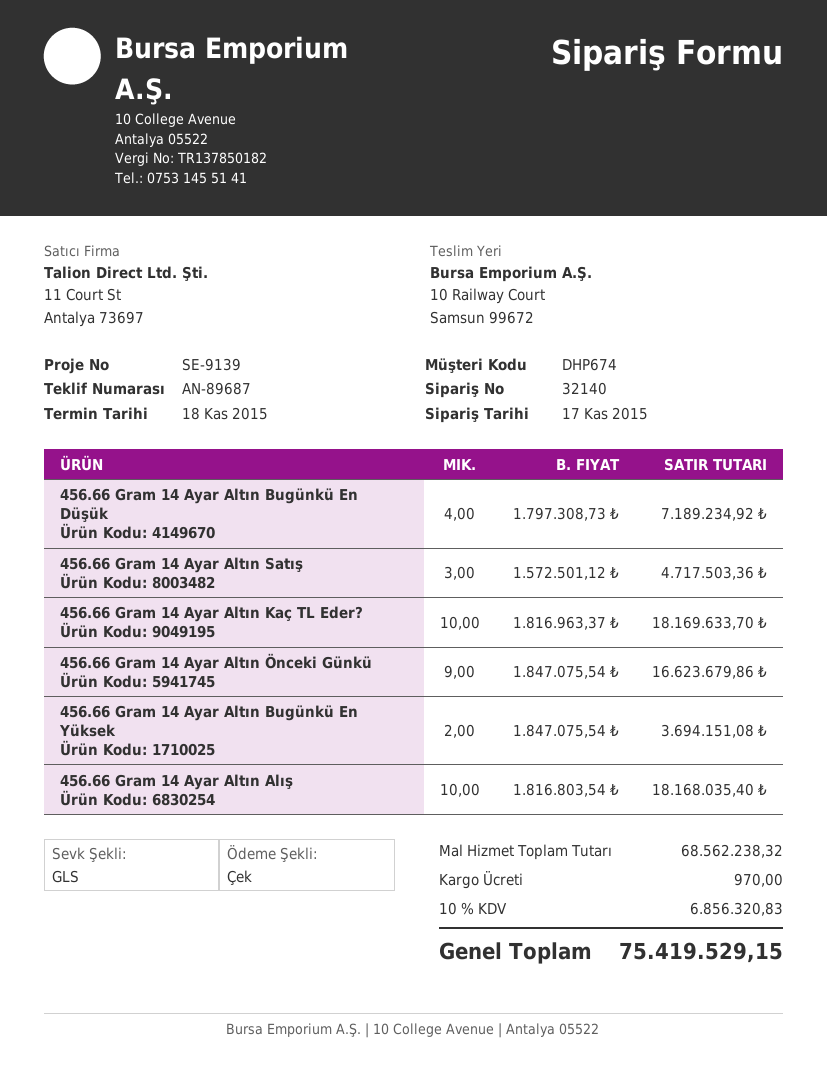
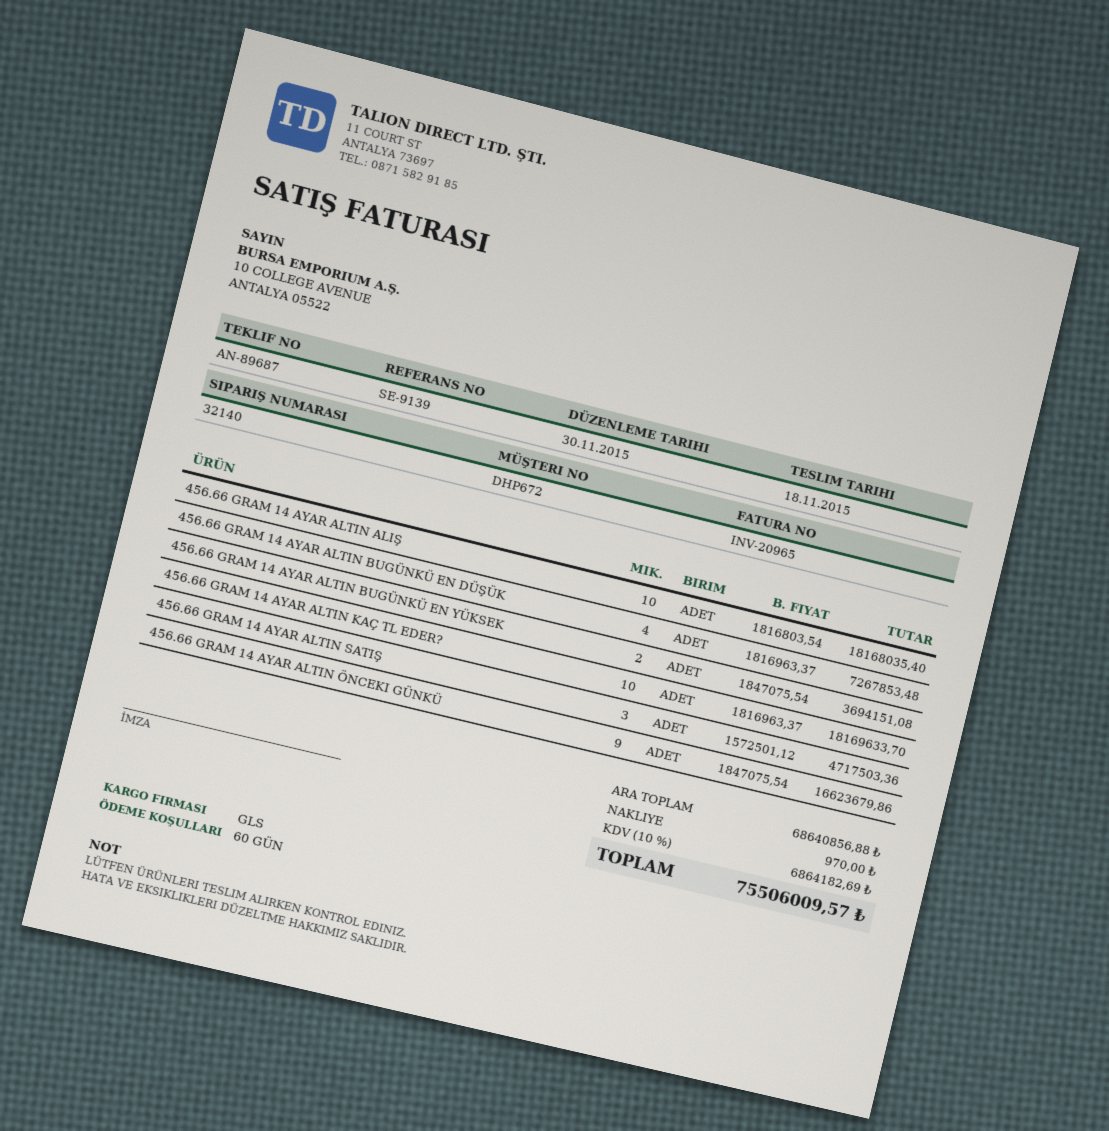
customer number: DHP674 -> DHP672
456.66 Gram 14 Ayar Altın Bugünkü En Düşük: 4 x 1797308.73 = 7189234.92 -> 4 x 1816963.37 = 7267853.48
subtotal: 68562238.32 -> 68640856.88
tax: 10% = 6856320.83 -> 10% = 6864182.69
total: 75419529.15 -> 75506009.57

